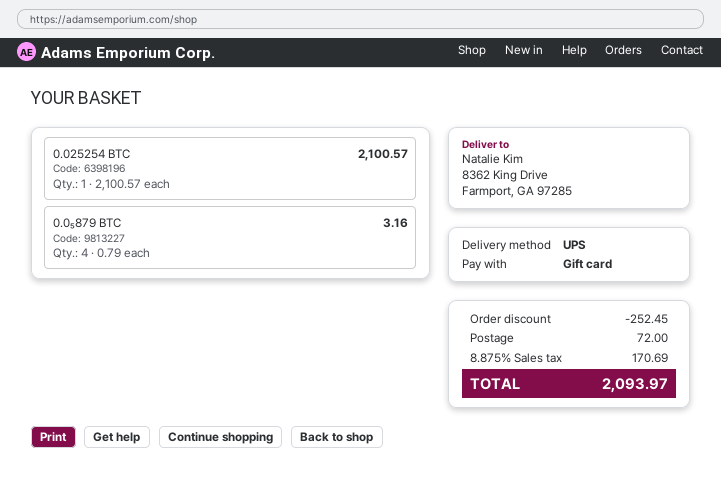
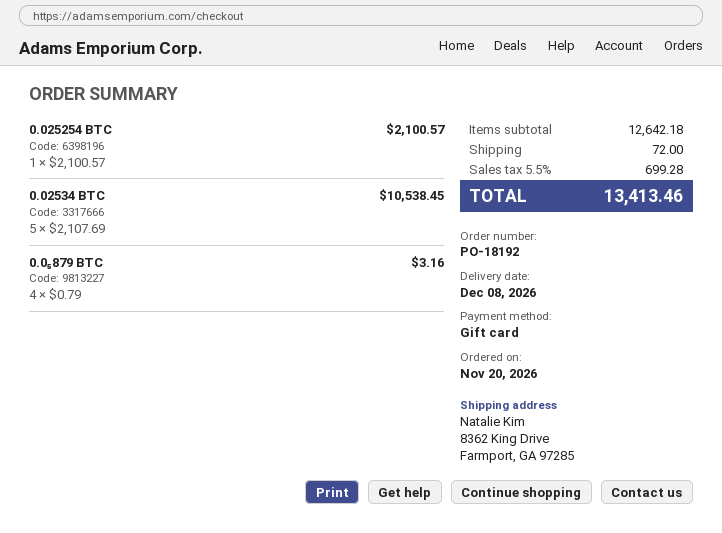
0.02534 BTC: none -> 5 x 2107.69 = 10538.45
discount: 252.45 -> none
tax: 8.875% = 170.69 -> 5.5% = 699.28
total: 2093.97 -> 13413.46

